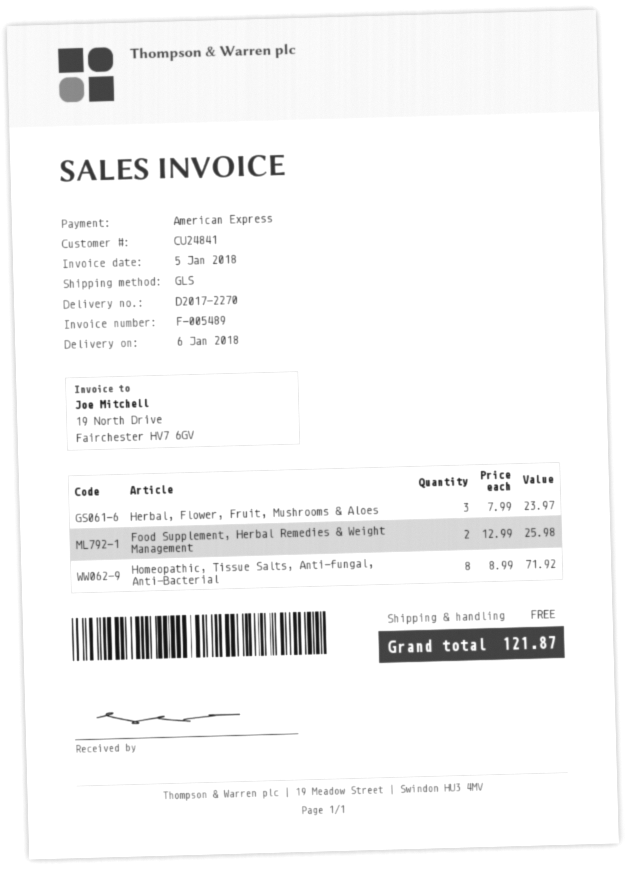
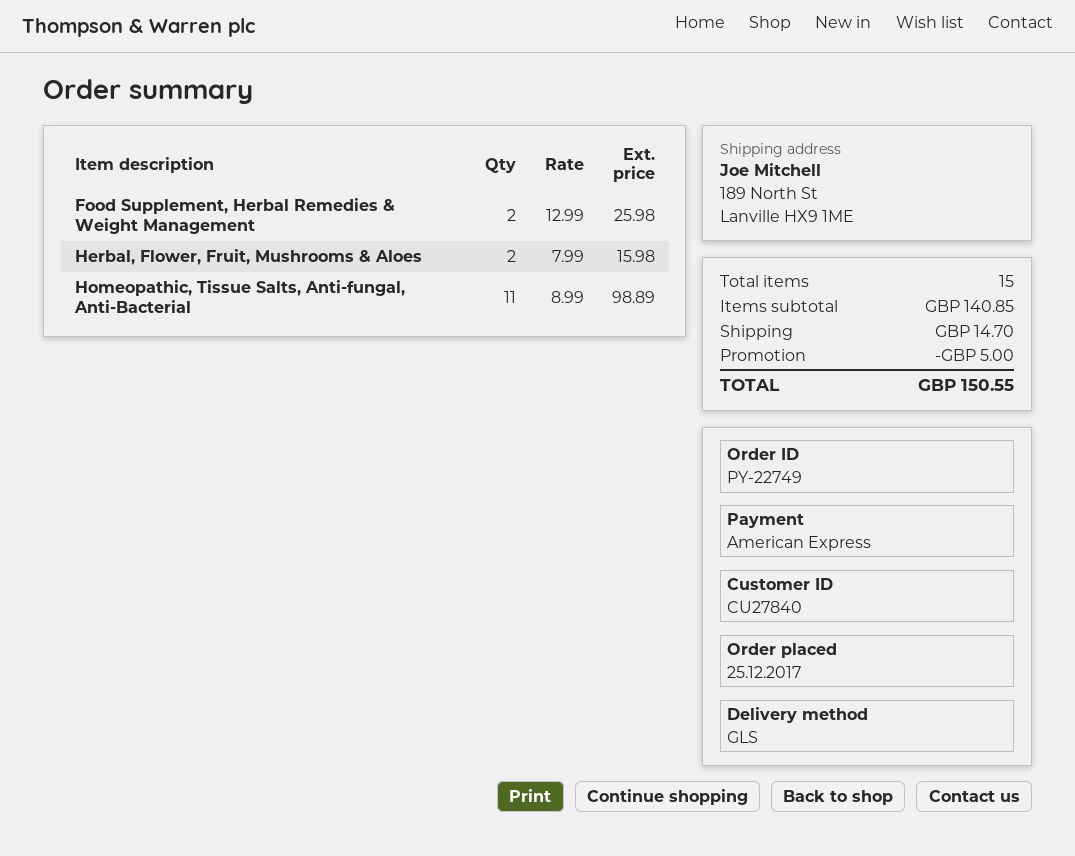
customer number: CU24841 -> CU27840
Herbal, Flower, Fruit, Mushrooms & Aloes: 3 x 7.99 = 23.97 -> 2 x 7.99 = 15.98
Homeopathic, Tissue Salts, Anti-fungal, Anti-Bacterial: 8 x 8.99 = 71.92 -> 11 x 8.99 = 98.89
discount: none -> 5.00
shipping: 0.00 -> 14.70
total: 121.87 -> 150.55

